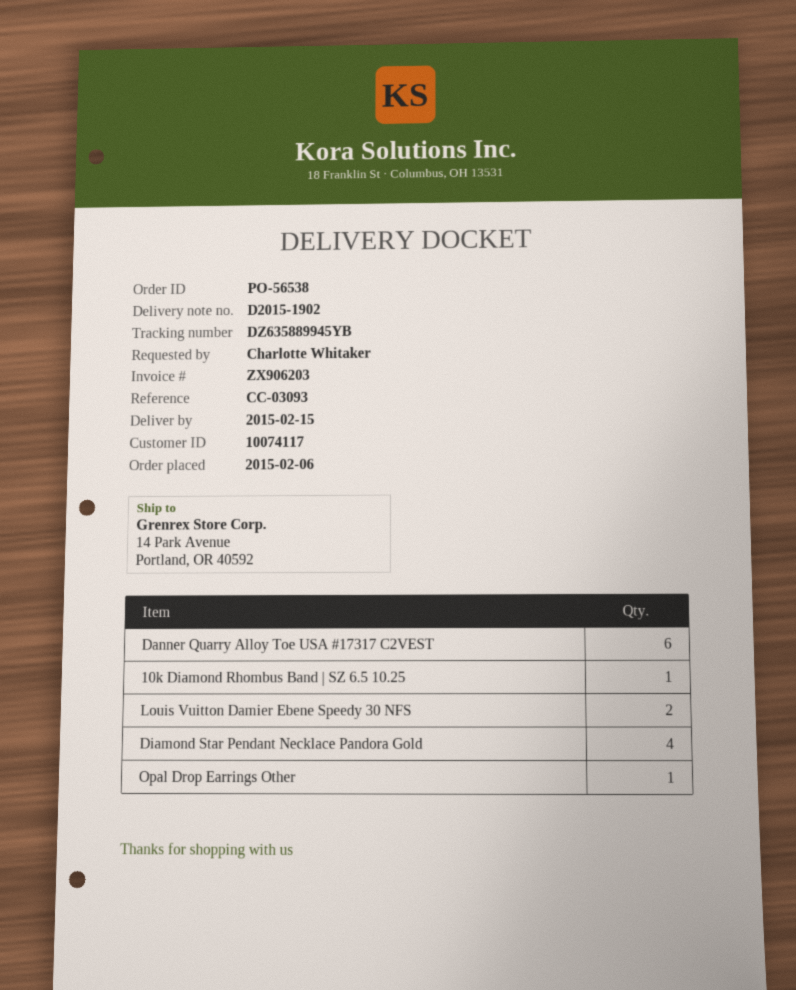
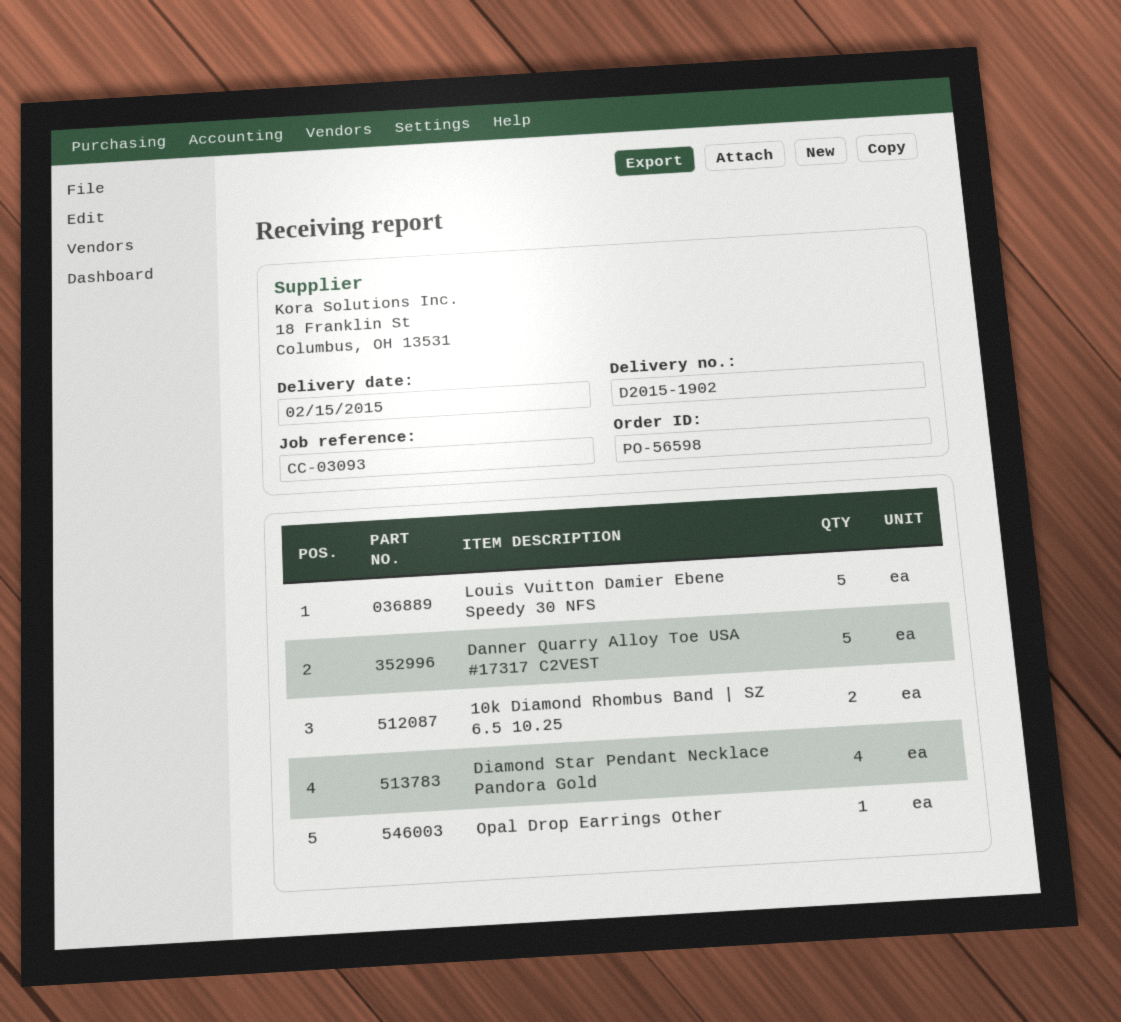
order number: PO-56538 -> PO-56598
Danner Quarry Alloy Toe USA #17317 C2VEST: 6 -> 5
10k Diamond Rhombus Band | SZ 6.5 10.25: 1 -> 2
Louis Vuitton Damier Ebene Speedy 30 NFS: 2 -> 5

